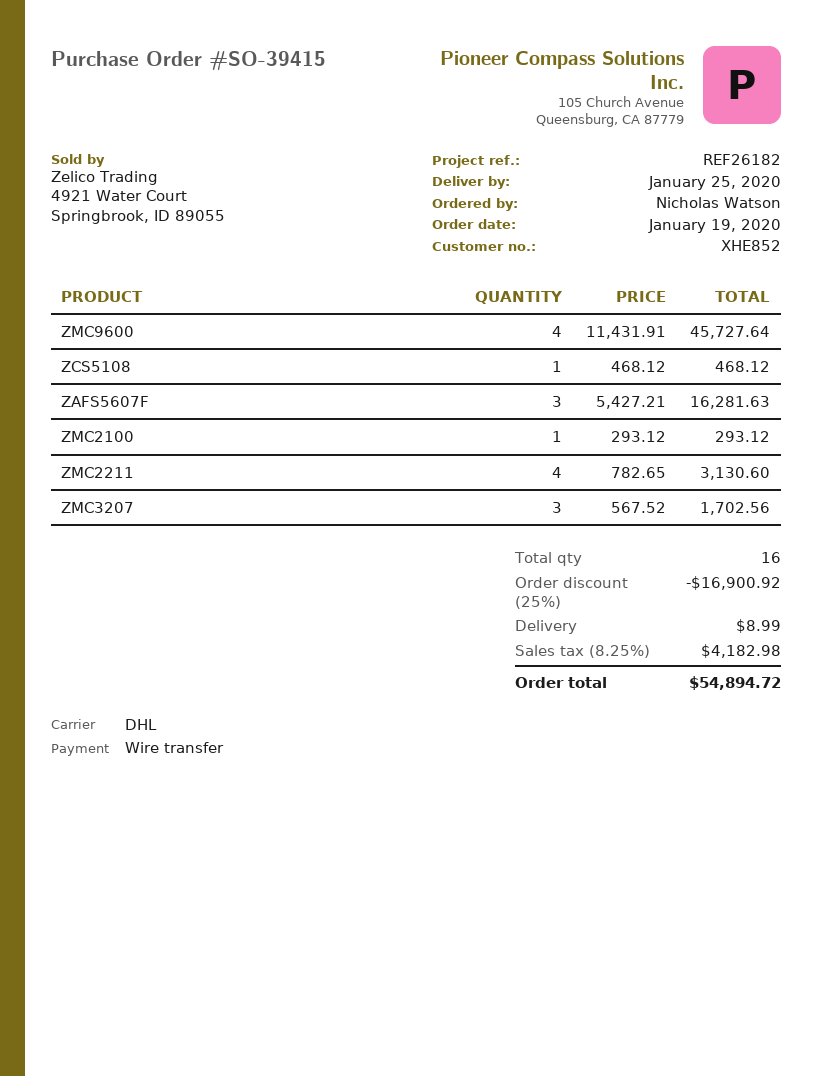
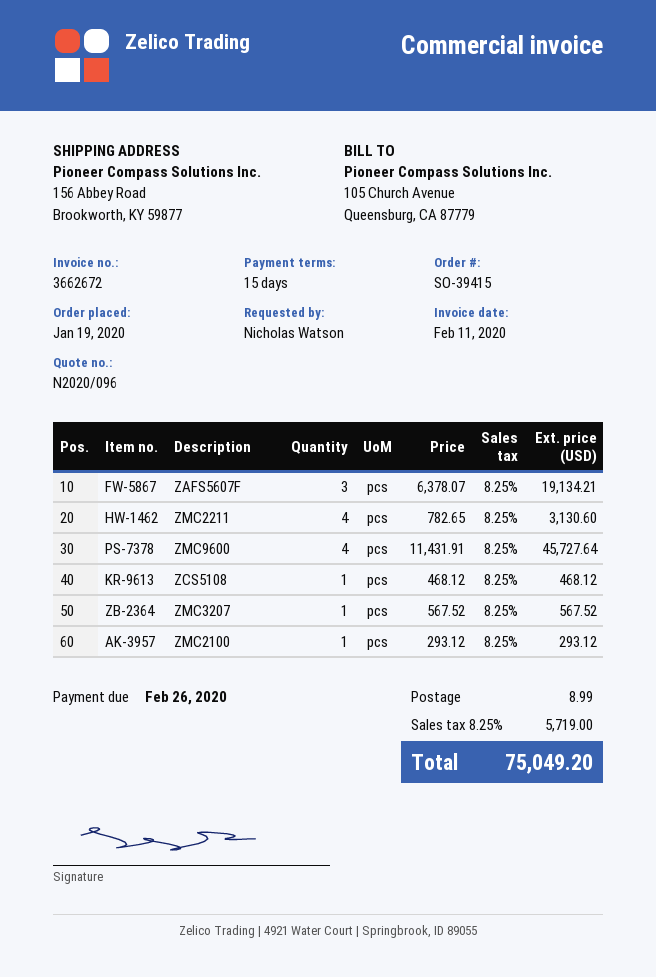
ZAFS5607F: 3 x 5427.21 = 16281.63 -> 3 x 6378.07 = 19134.21
ZMC3207: 3 x 567.52 = 1702.56 -> 1 x 567.52 = 567.52
discount: 25% = 16900.92 -> none
tax: 8.25% = 4182.98 -> 8.25% = 5719.00
total: 54894.72 -> 75049.20

